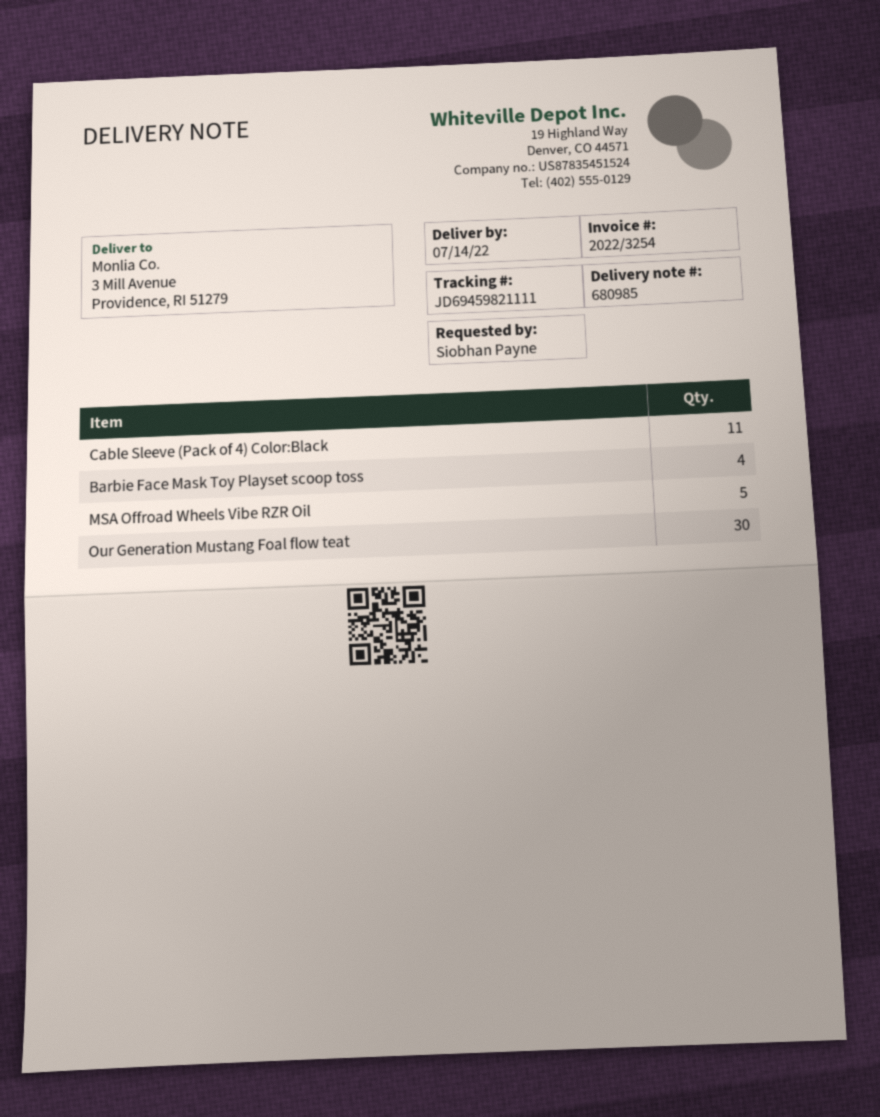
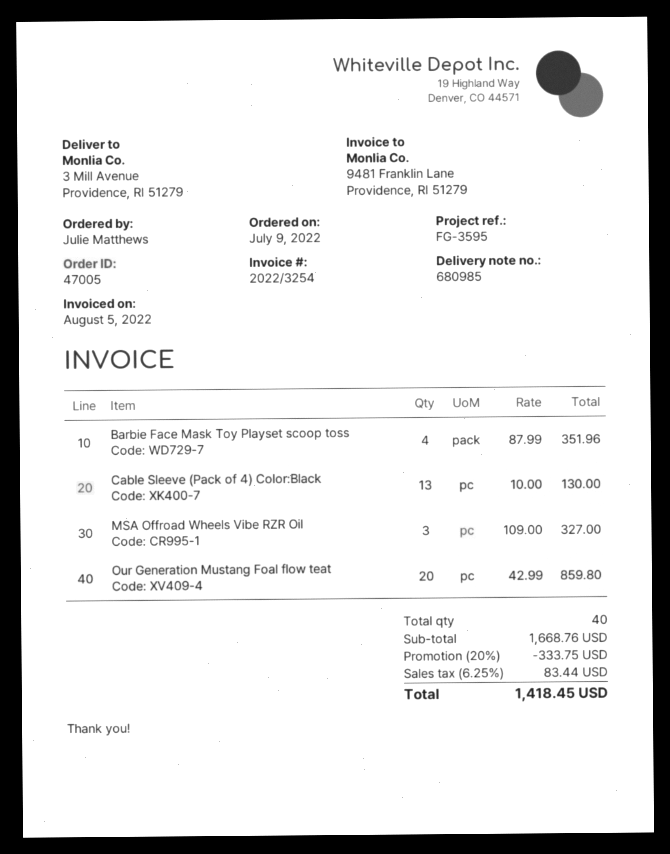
ordered by: Siobhan Payne -> Julie Matthews
Cable Sleeve (Pack of 4) Color:Black: 11 -> 13
MSA Offroad Wheels Vibe RZR Oil: 5 -> 3
Our Generation Mustang Foal flow teat: 30 -> 20

